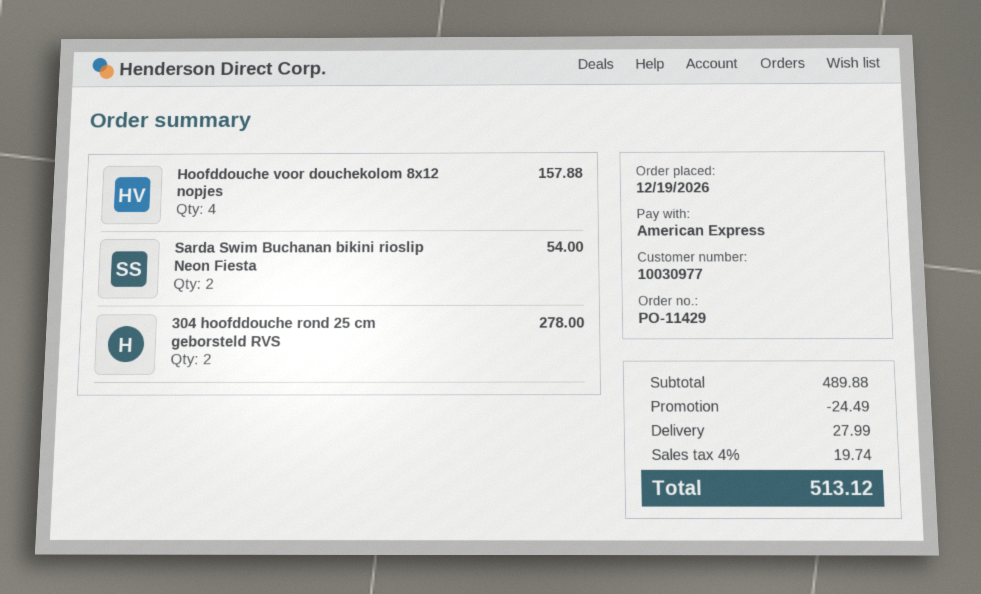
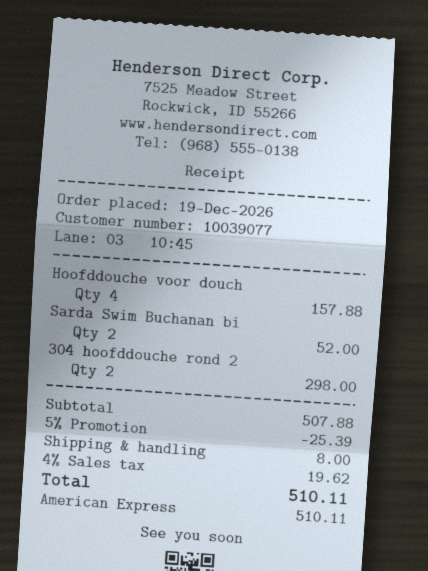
customer number: 10030977 -> 10039077
Sarda Swim Buchanan bikini rioslip Neon Fiesta: 2 for 54.00 -> 2 for 52.00
304 hoofddouche rond 25 cm geborsteld RVS: 2 for 278.00 -> 2 for 298.00
subtotal: 489.88 -> 507.88
discount: 24.49 -> 25.39
shipping: 27.99 -> 8.00
tax: 4% = 19.74 -> 4% = 19.62
total: 513.12 -> 510.11

